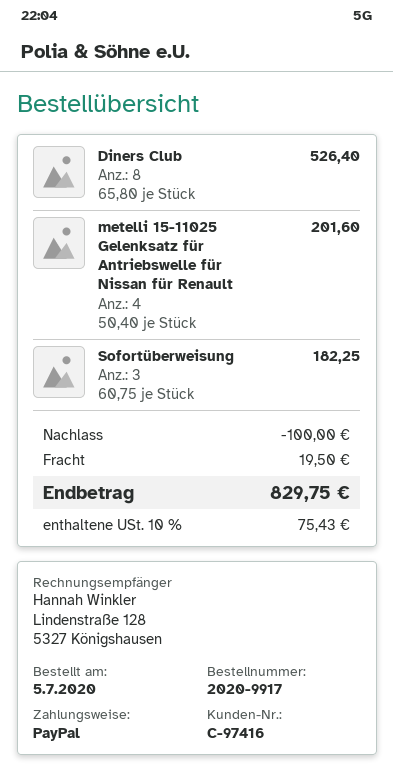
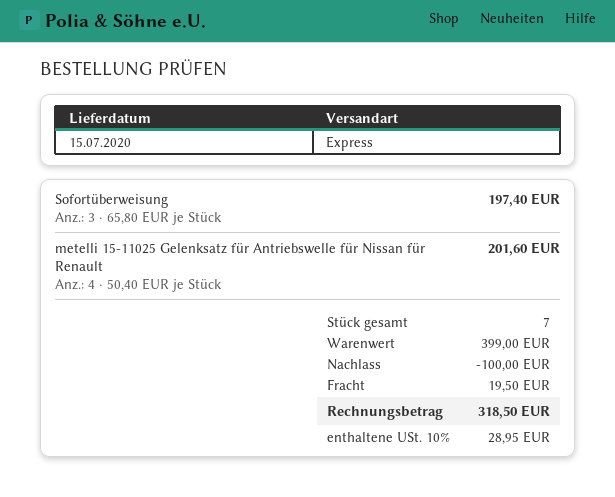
Diners Club: 8 x 65.80 = 526.40 -> none
Sofortüberweisung: 3 x 60.75 = 182.25 -> 3 x 65.80 = 197.40
tax: 10% = 75.43 -> 10% = 28.95
total: 829.75 -> 318.50

